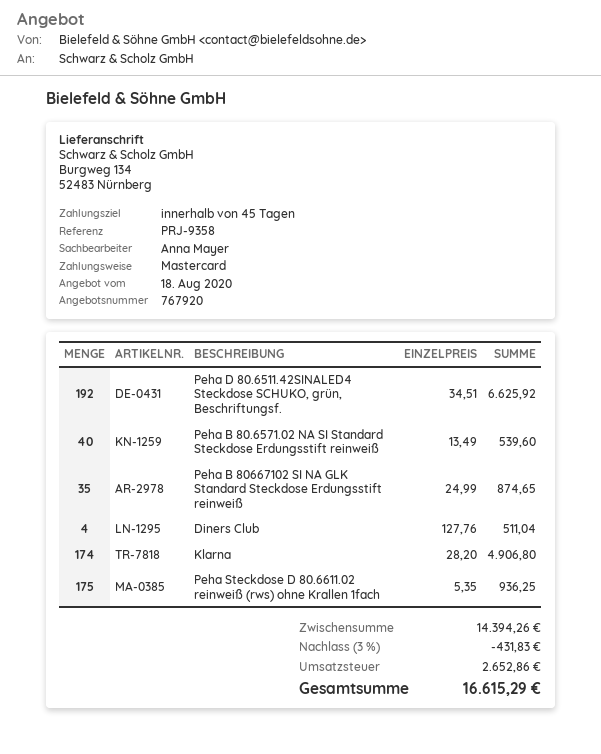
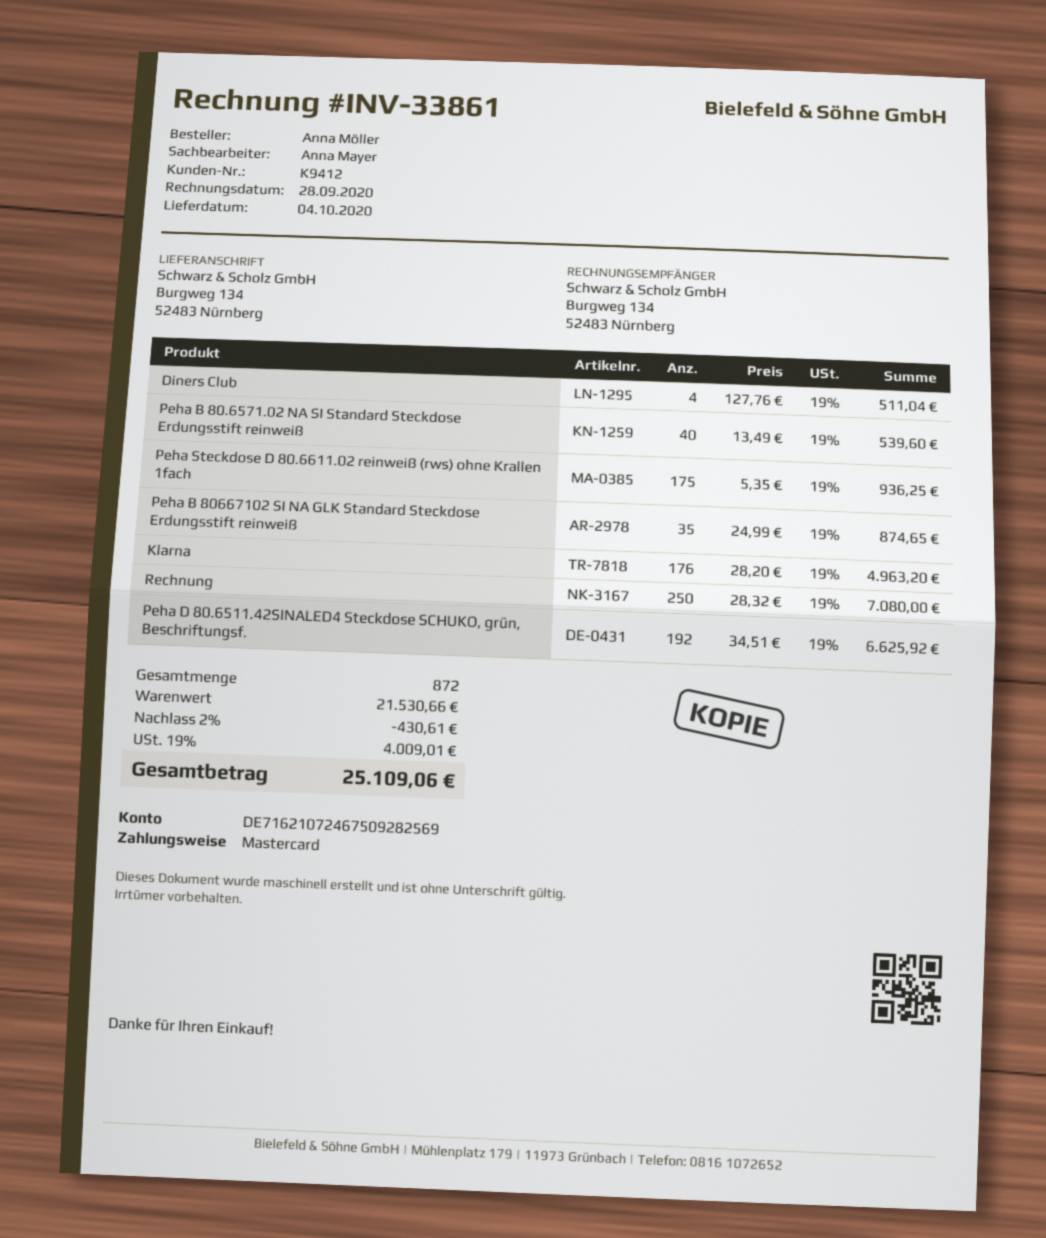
Klarna: 174 x 28.20 = 4906.80 -> 176 x 28.20 = 4963.20
Rechnung: none -> 250 x 28.32 = 7080.00
subtotal: 14394.26 -> 21530.66
discount: 3% = 431.83 -> 2% = 430.61
tax: 2652.86 -> 4009.01
total: 16615.29 -> 25109.06

